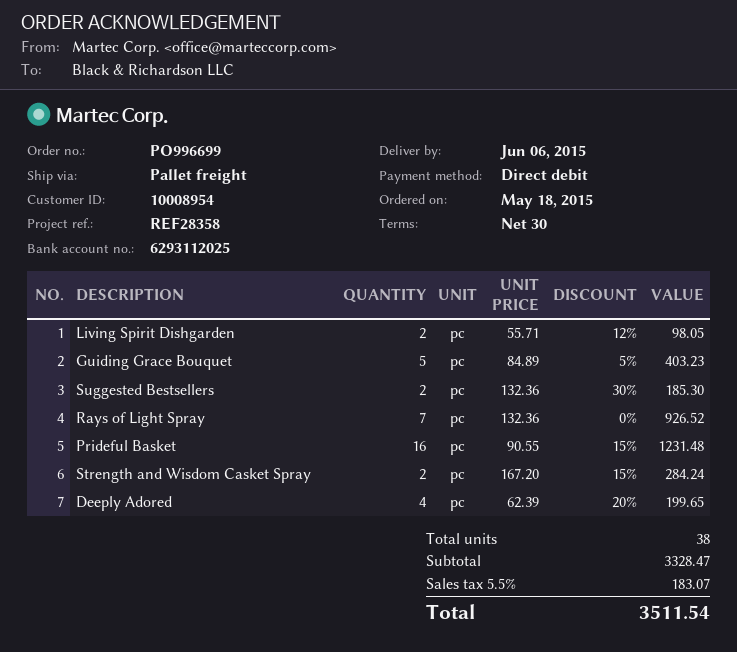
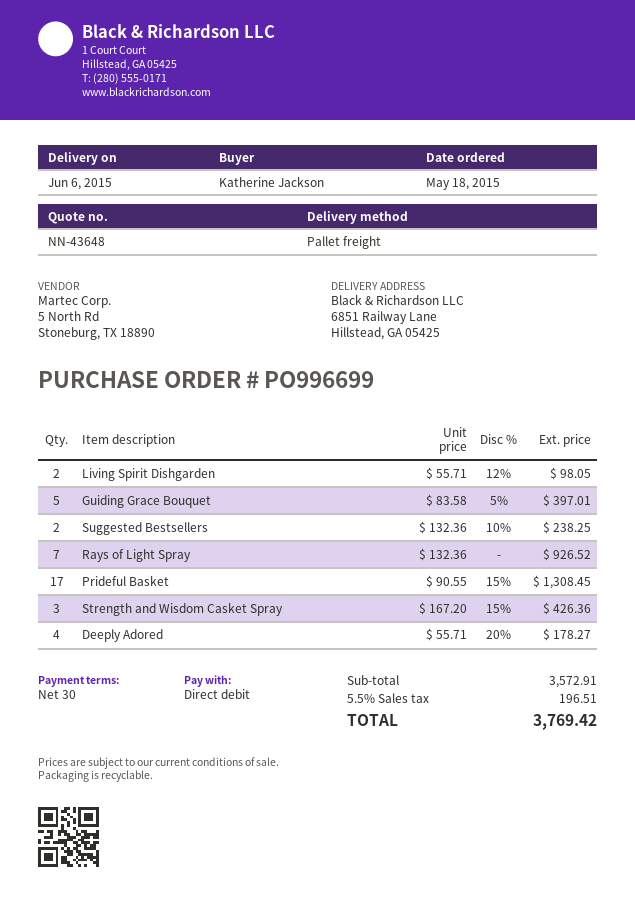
Guiding Grace Bouquet: 5 x 84.89 - 5% = 403.23 -> 5 x 83.58 - 5% = 397.01
Suggested Bestsellers: 2 x 132.36 - 30% = 185.30 -> 2 x 132.36 - 10% = 238.25
Prideful Basket: 16 x 90.55 - 15% = 1231.48 -> 17 x 90.55 - 15% = 1308.45
Strength and Wisdom Casket Spray: 2 x 167.20 - 15% = 284.24 -> 3 x 167.20 - 15% = 426.36
Deeply Adored: 4 x 62.39 - 20% = 199.65 -> 4 x 55.71 - 20% = 178.27
subtotal: 3328.47 -> 3572.91
tax: 5.5% = 183.07 -> 5.5% = 196.51
total: 3511.54 -> 3769.42

